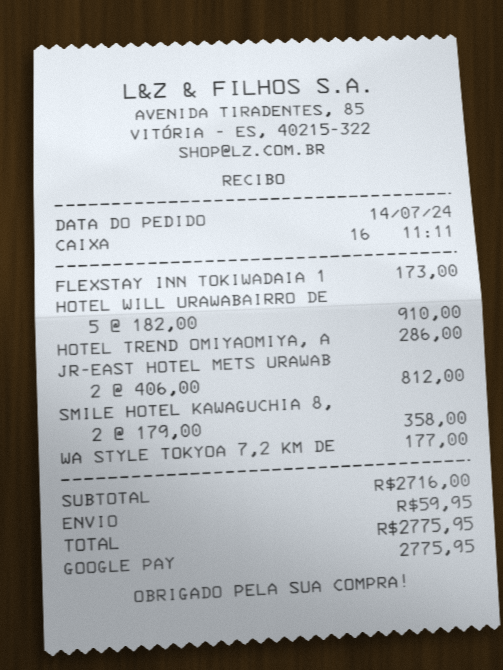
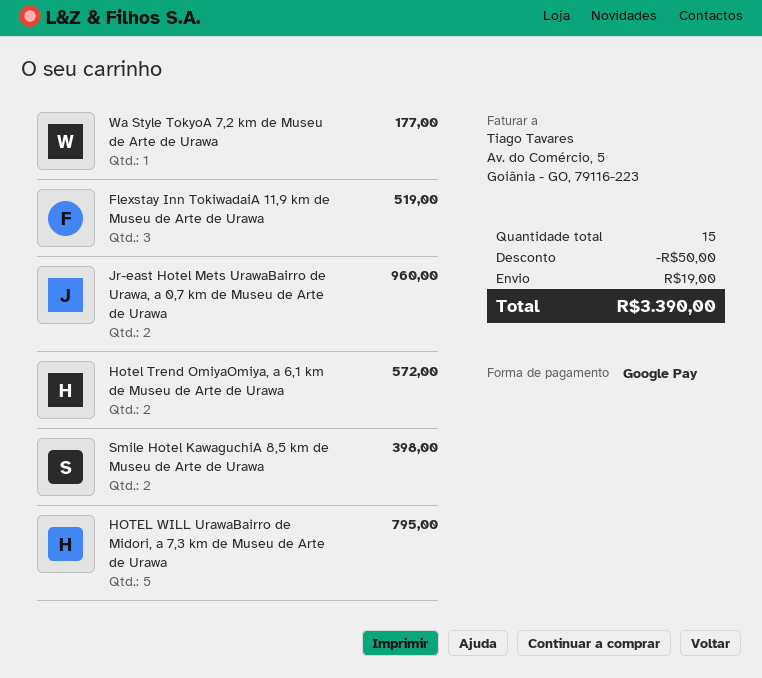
FLEXSTAY INN TOKIWADAIA 1: 1 for 173.00 -> 3 for 519.00
HOTEL WILL URAWABAIRRO DE: 5 for 910.00 -> 5 for 795.00
HOTEL TREND OMIYAOMIYA, A: 1 for 286.00 -> 2 for 572.00
JR-EAST HOTEL METS URAWAB: 2 for 812.00 -> 2 for 960.00
SMILE HOTEL KAWAGUCHIA 8,: 2 for 358.00 -> 2 for 398.00
discount: none -> 50.00
shipping: 59.95 -> 19.00
total: 2775.95 -> 3390.00

